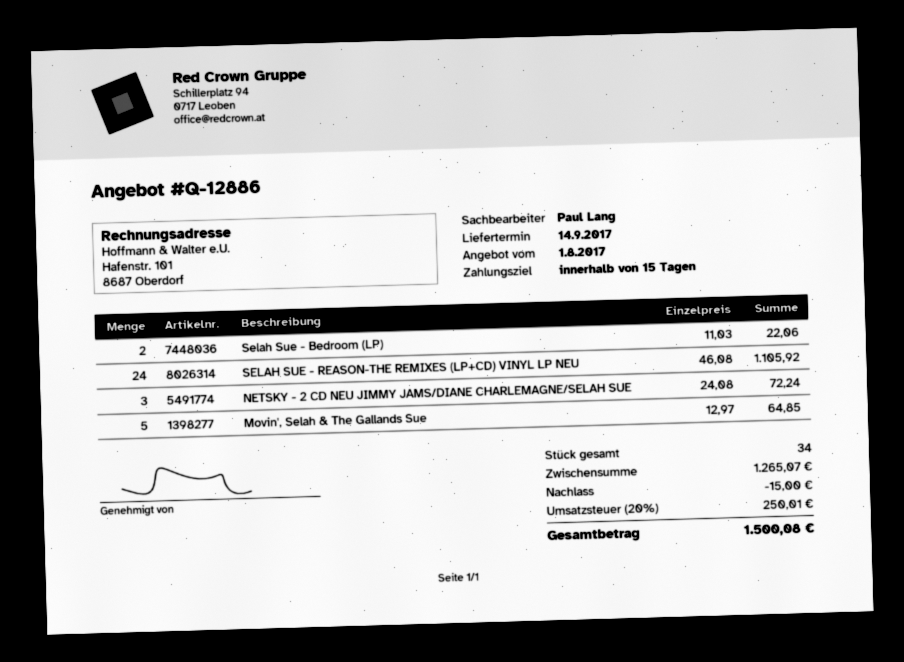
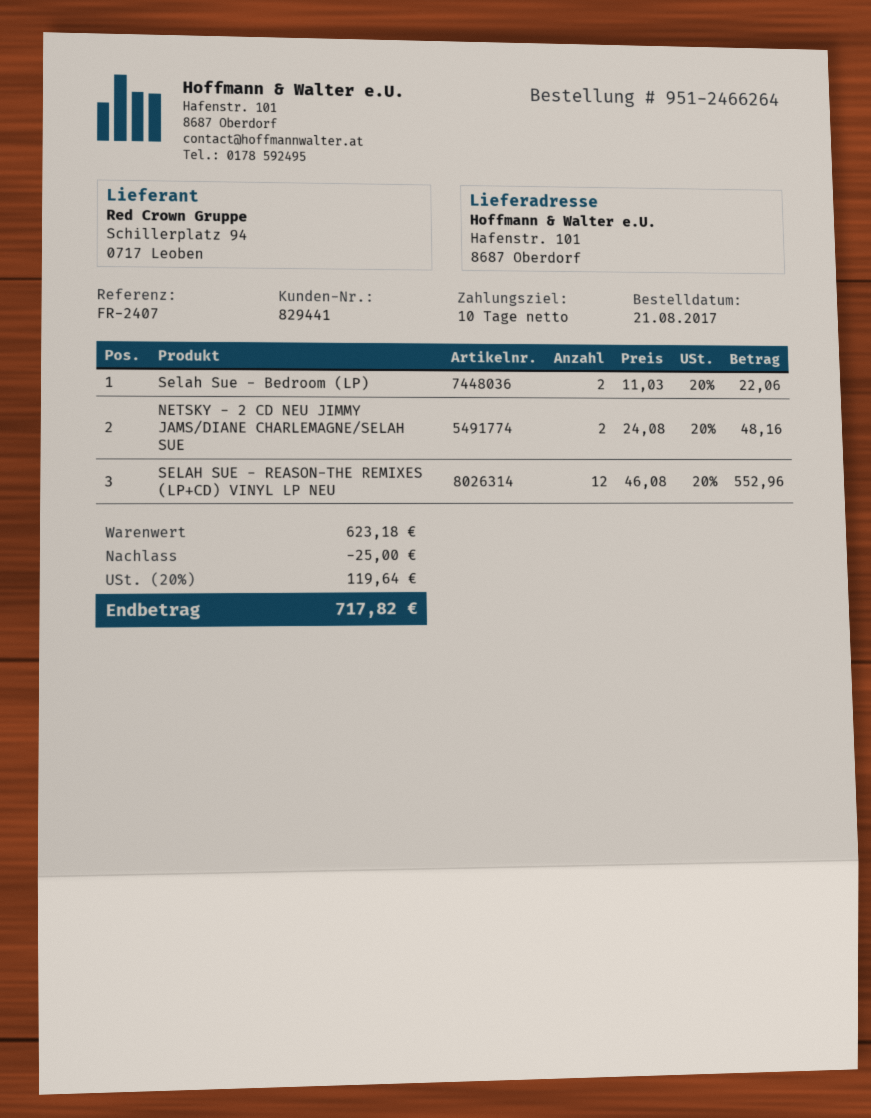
payment terms: 15 days -> 10 days
SELAH SUE - REASON-THE REMIXES (LP+CD) VINYL LP NEU: 24 x 46.08 = 1105.92 -> 12 x 46.08 = 552.96
NETSKY - 2 CD NEU JIMMY JAMS/DIANE CHARLEMAGNE/SELAH SUE: 3 x 24.08 = 72.24 -> 2 x 24.08 = 48.16
Movin', Selah & The Gallands Sue: 5 x 12.97 = 64.85 -> none
subtotal: 1265.07 -> 623.18
discount: 15.00 -> 25.00
tax: 20% = 250.01 -> 20% = 119.64
total: 1500.08 -> 717.82

